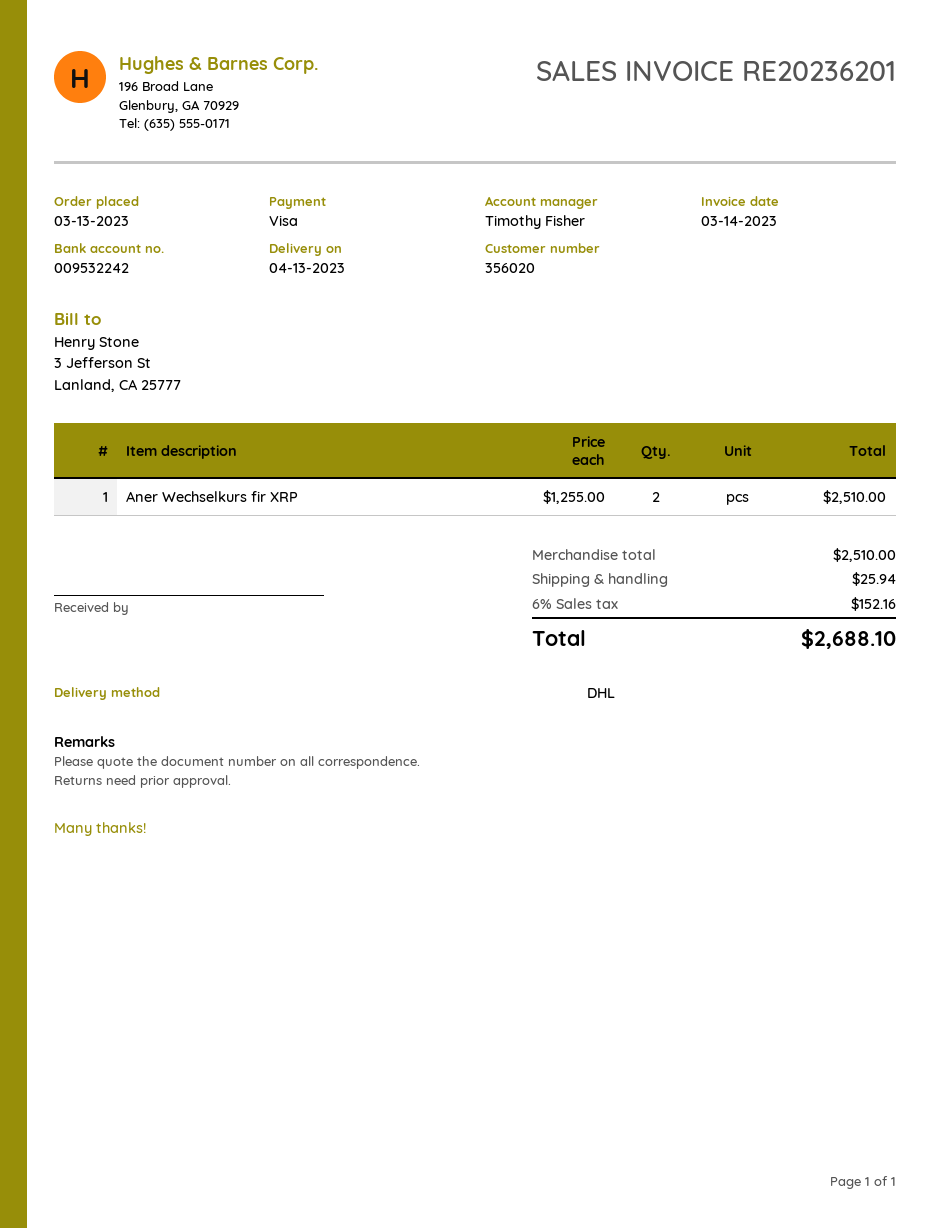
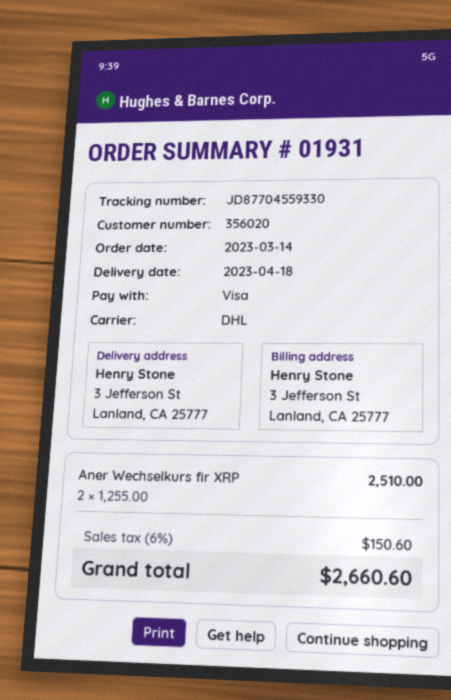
order date: 2023-03-13 -> 2023-03-14
delivery date: 2023-04-13 -> 2023-04-18
shipping: 25.94 -> none
tax: 6% = 152.16 -> 6% = 150.60
total: 2688.10 -> 2660.60

